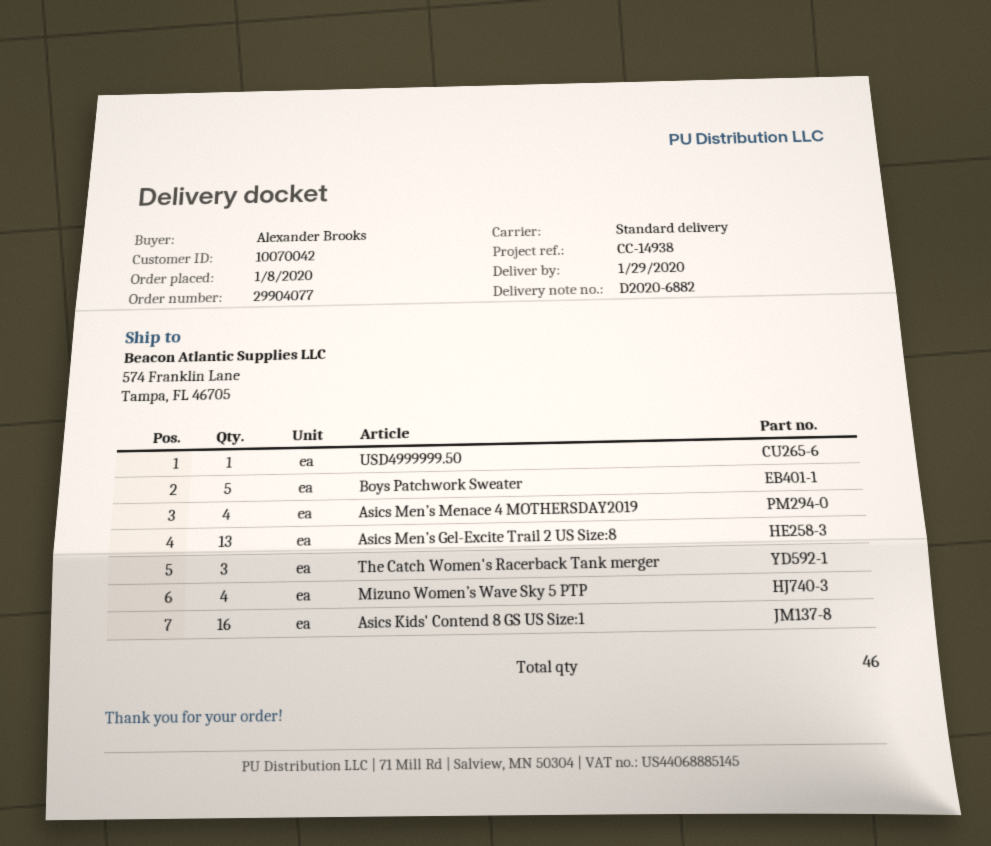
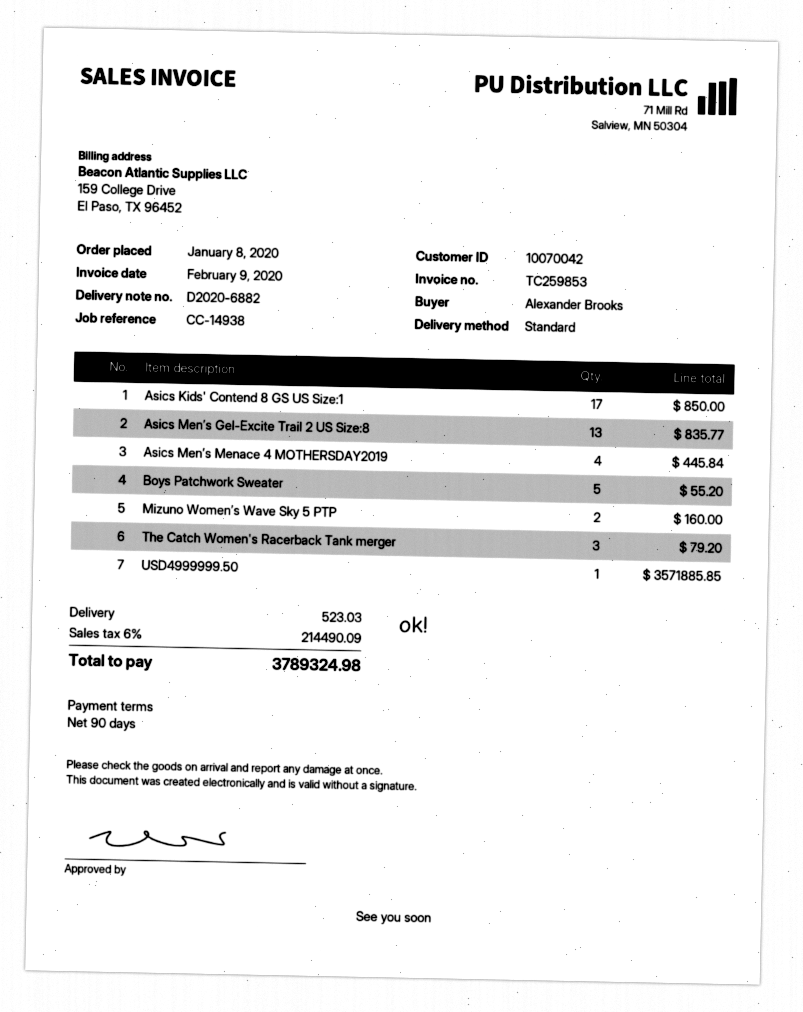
Mizuno Women’s Wave Sky 5 PTP: 4 -> 2
Asics Kids' Contend 8 GS US Size:1: 16 -> 17

